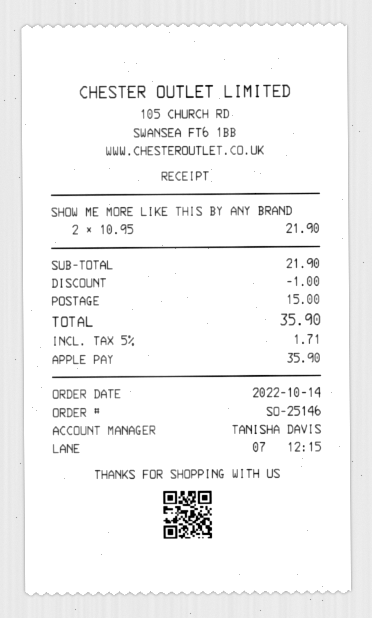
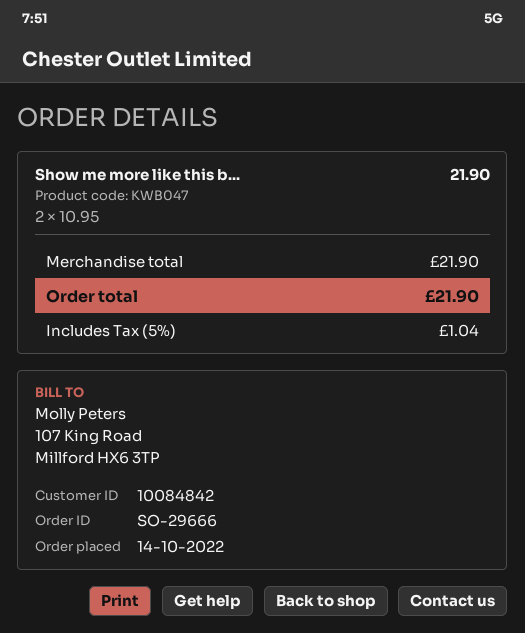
order number: SO-25146 -> SO-29666
discount: 1.00 -> none
shipping: 15.00 -> none
tax: 5% = 1.71 -> 5% = 1.04
total: 35.90 -> 21.90

